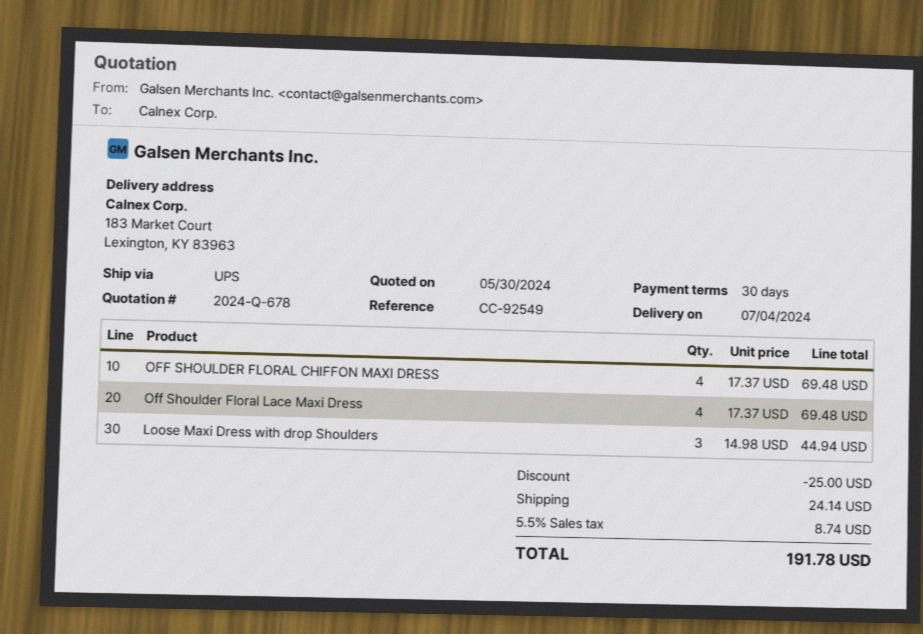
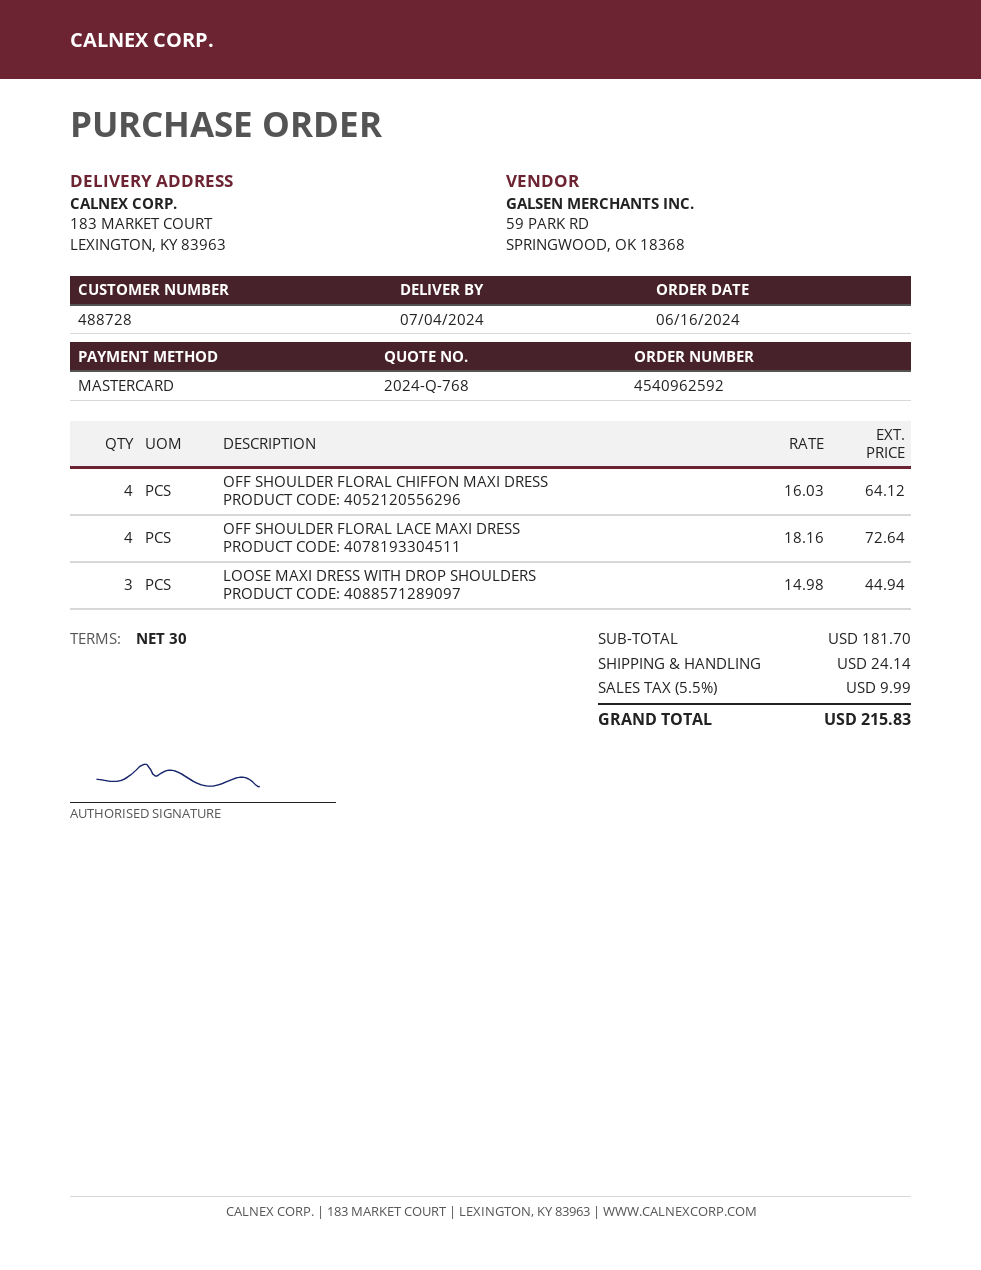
quote number: 2024-Q-678 -> 2024-Q-768
OFF SHOULDER FLORAL CHIFFON MAXI DRESS: 4 x 17.37 = 69.48 -> 4 x 16.03 = 64.12
Off Shoulder Floral Lace Maxi Dress: 4 x 17.37 = 69.48 -> 4 x 18.16 = 72.64
discount: 25.00 -> none
tax: 5.5% = 8.74 -> 5.5% = 9.99
total: 191.78 -> 215.83

